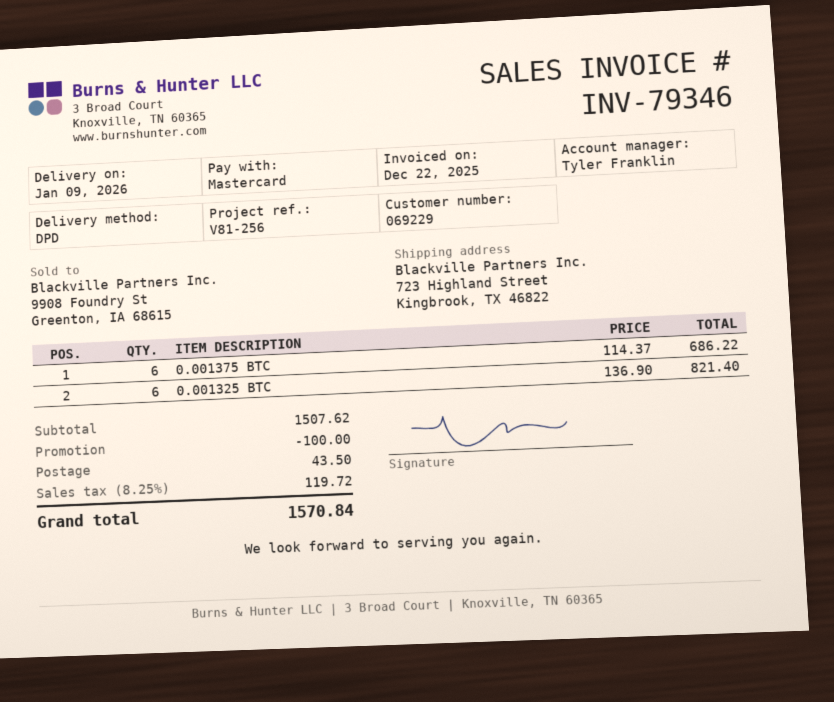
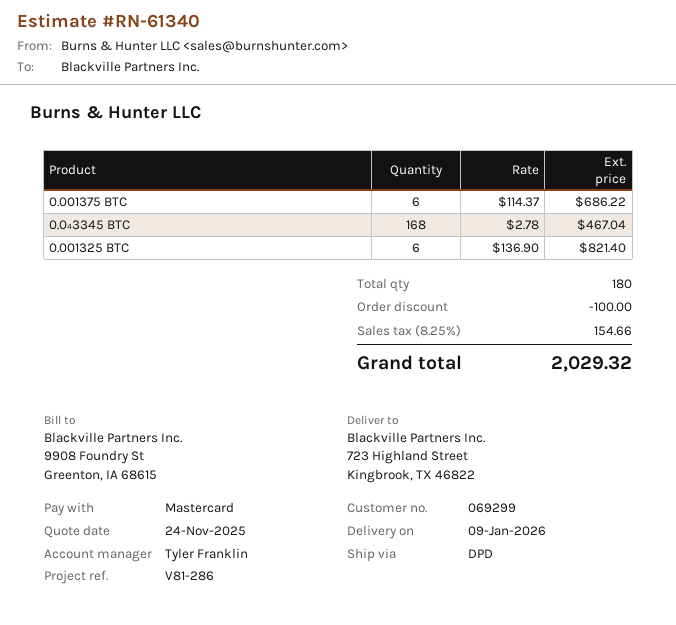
customer number: 069229 -> 069299
reference: V81-256 -> V81-286
0.0₄3345 BTC: none -> 168 x 2.78 = 467.04
shipping: 43.50 -> none
tax: 8.25% = 119.72 -> 8.25% = 154.66
total: 1570.84 -> 2029.32

